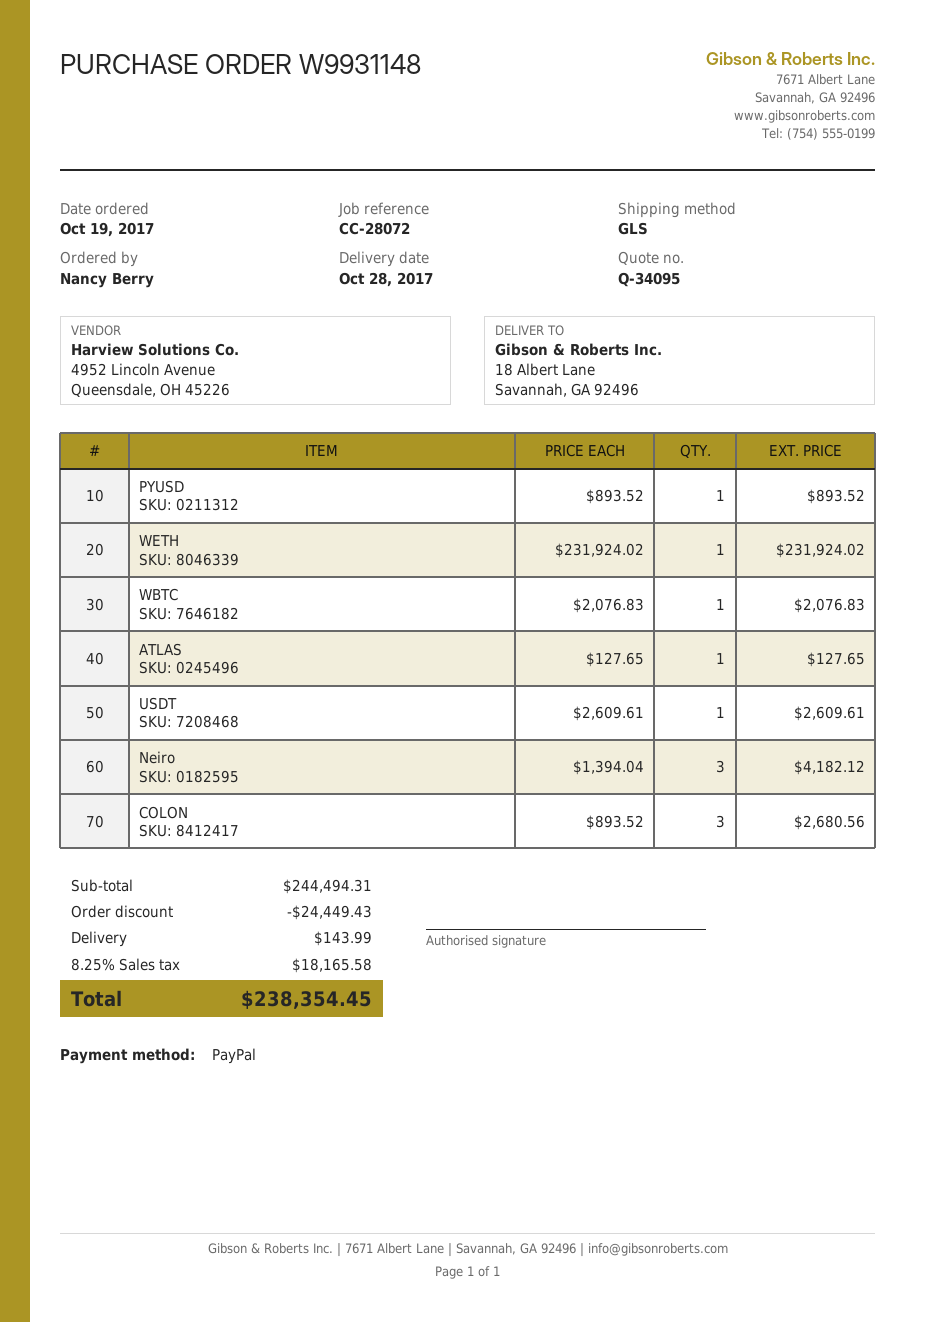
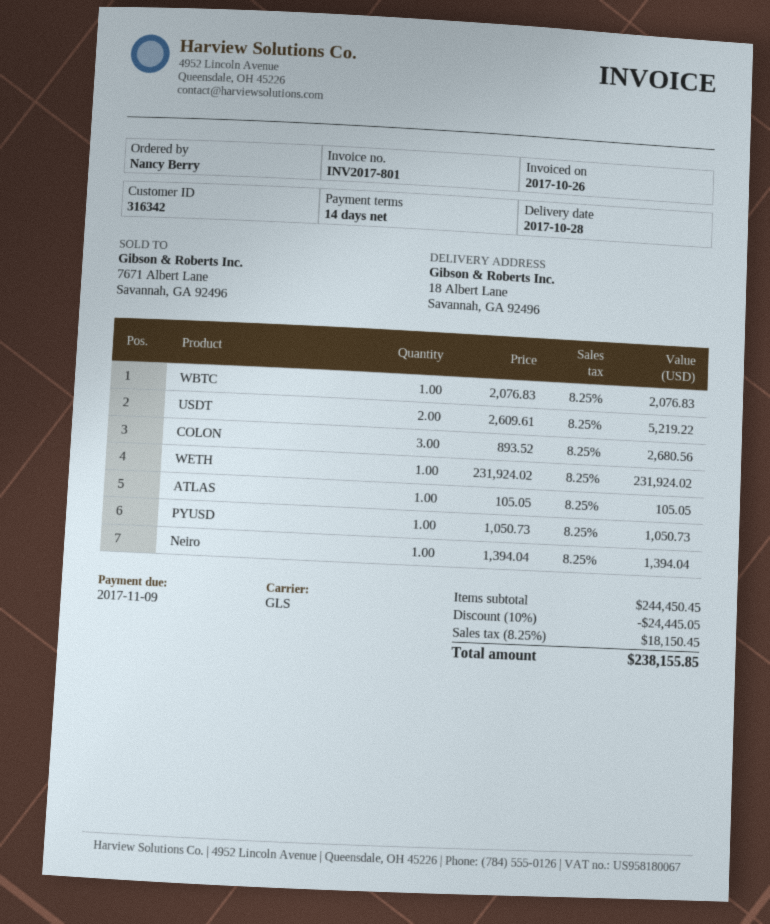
PYUSD: 1 x 893.52 = 893.52 -> 1 x 1050.73 = 1050.73
ATLAS: 1 x 127.65 = 127.65 -> 1 x 105.05 = 105.05
USDT: 1 x 2609.61 = 2609.61 -> 2 x 2609.61 = 5219.22
Neiro: 3 x 1394.04 = 4182.12 -> 1 x 1394.04 = 1394.04
subtotal: 244494.31 -> 244450.45
discount: 24449.43 -> 24445.05
shipping: 143.99 -> none
tax: 8.25% = 18165.58 -> 8.25% = 18150.45
total: 238354.45 -> 238155.85

